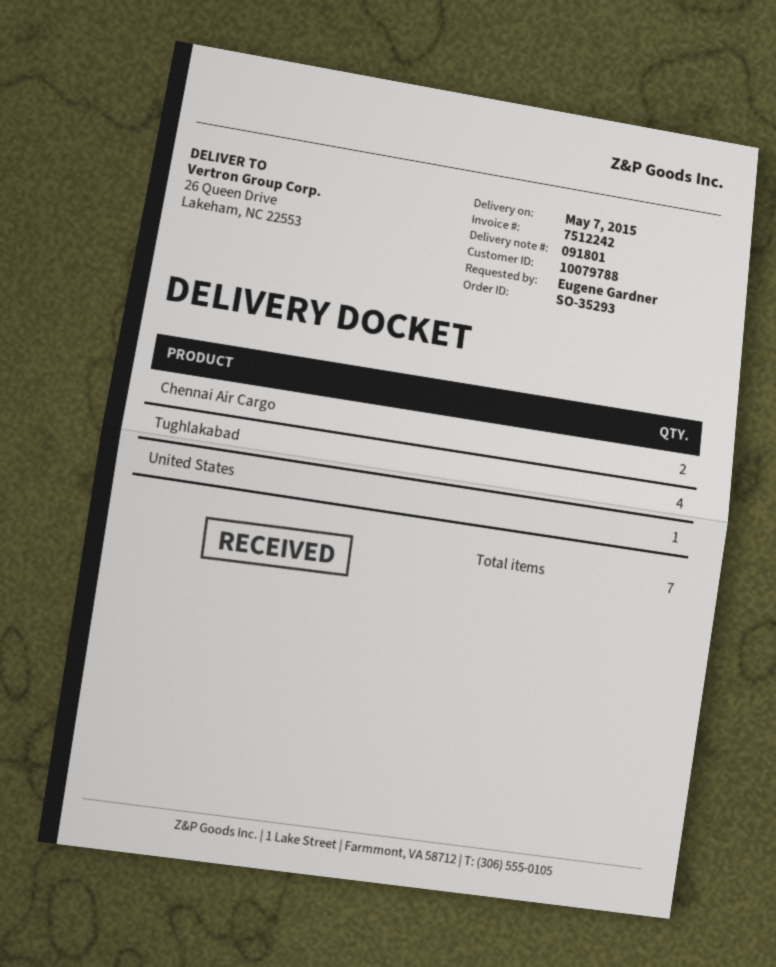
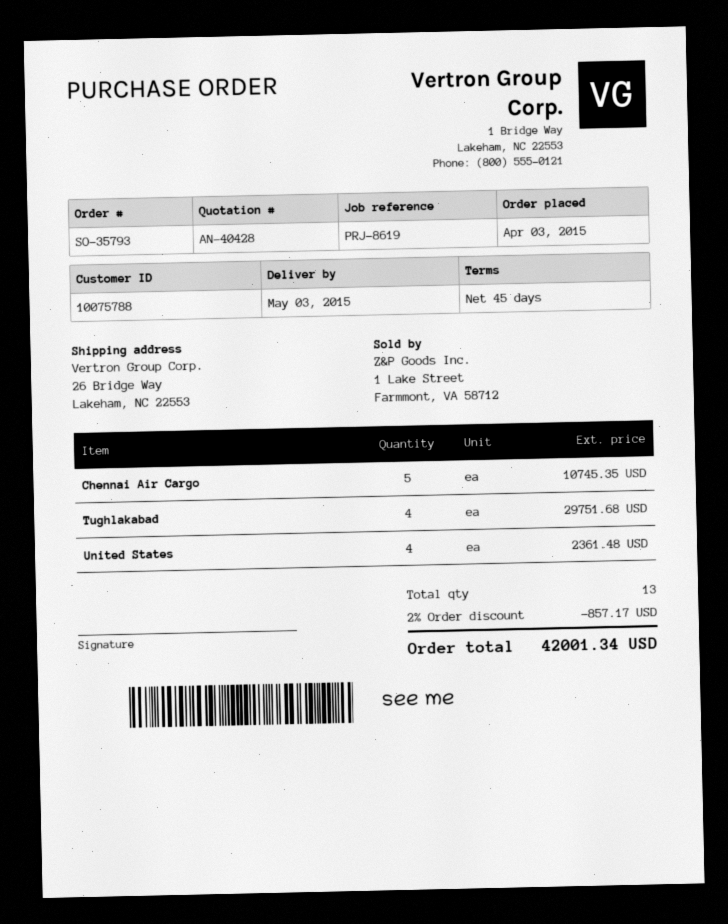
order number: SO-35293 -> SO-35793
delivery date: 2015-05-07 -> 2015-05-03
customer number: 10079788 -> 10075788
ship to: 26 Queen Drive, Lakeham, NC 22553 -> 26 Bridge Way, Lakeham, NC 22553
Chennai Air Cargo: 2 -> 5
United States: 1 -> 4
total quantity: 7 -> 13

